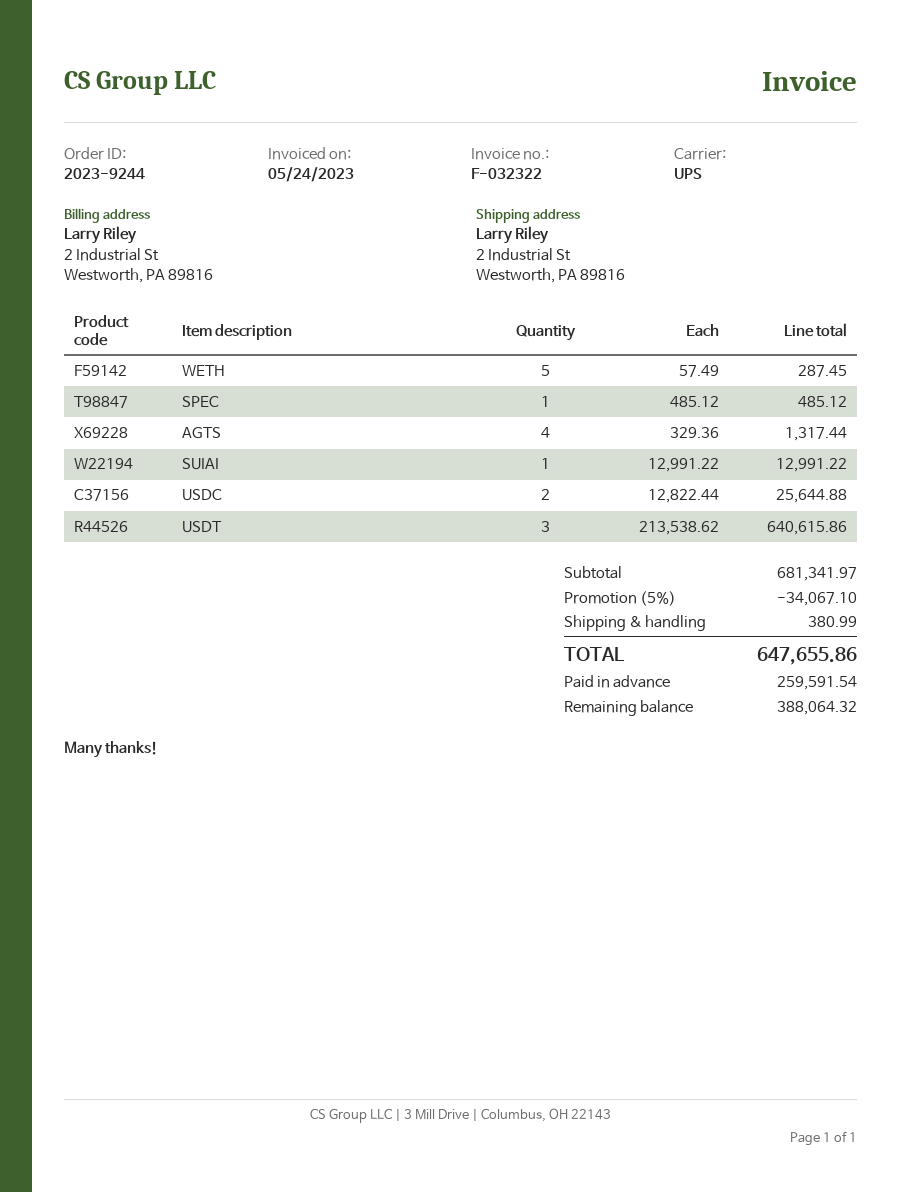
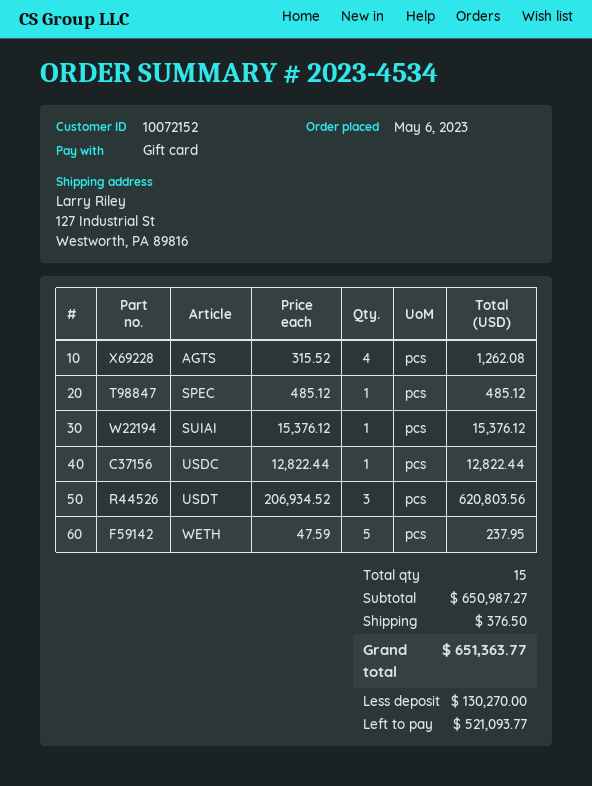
order number: 2023-9244 -> 2023-4534
ship to: 2 Industrial St, Westworth, PA 89816 -> 127 Industrial St, Westworth, PA 89816
WETH: 5 x 57.49 = 287.45 -> 5 x 47.59 = 237.95
AGTS: 4 x 329.36 = 1317.44 -> 4 x 315.52 = 1262.08
SUIAI: 1 x 12991.22 = 12991.22 -> 1 x 15376.12 = 15376.12
USDC: 2 x 12822.44 = 25644.88 -> 1 x 12822.44 = 12822.44
USDT: 3 x 213538.62 = 640615.86 -> 3 x 206934.52 = 620803.56
subtotal: 681341.97 -> 650987.27
discount: 5% = 34067.10 -> none
shipping: 380.99 -> 376.50
total: 647655.86 -> 651363.77
deposit: 259591.54 -> 130270.00
balance: 388064.32 -> 521093.77

